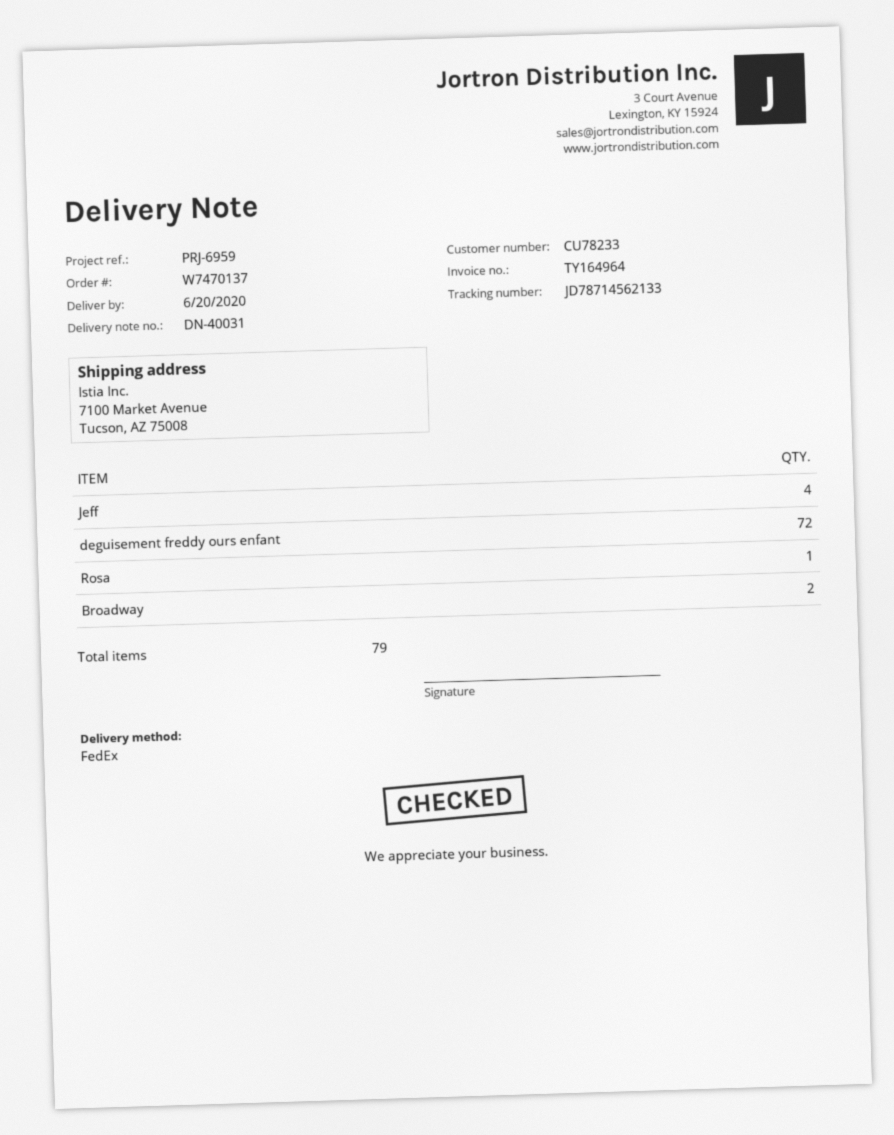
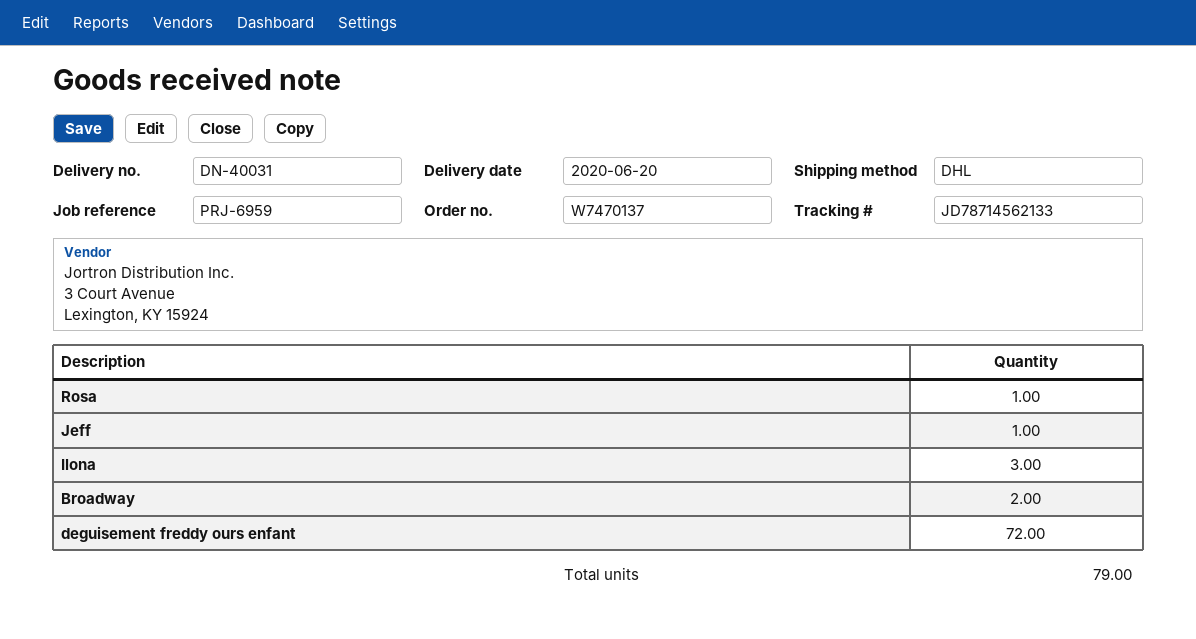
shipping method: FedEx -> DHL
Jeff: 4 -> 1
Ilona: none -> 3

